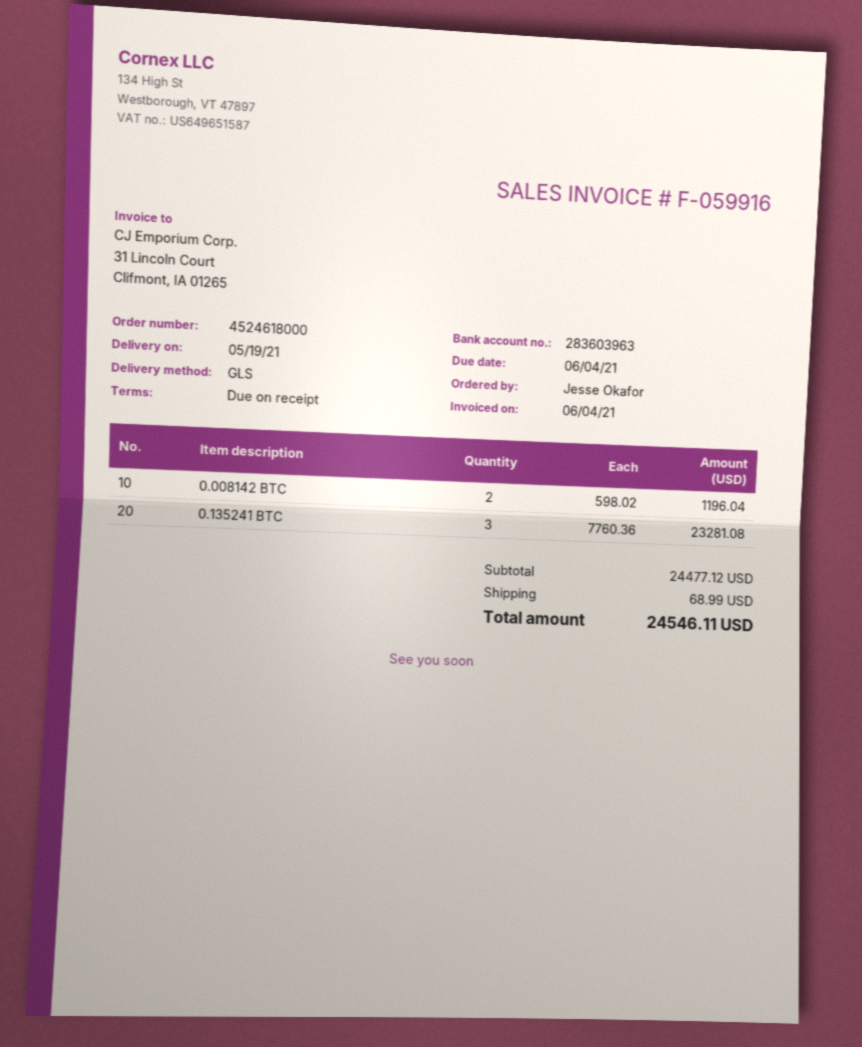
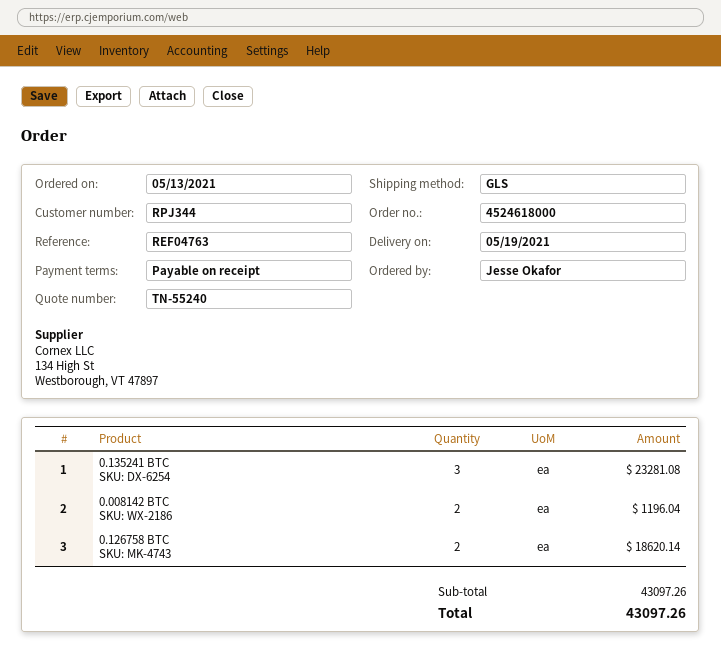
0.126758 BTC: none -> 2 for 18620.14
subtotal: 24477.12 -> 43097.26
shipping: 68.99 -> none
total: 24546.11 -> 43097.26

